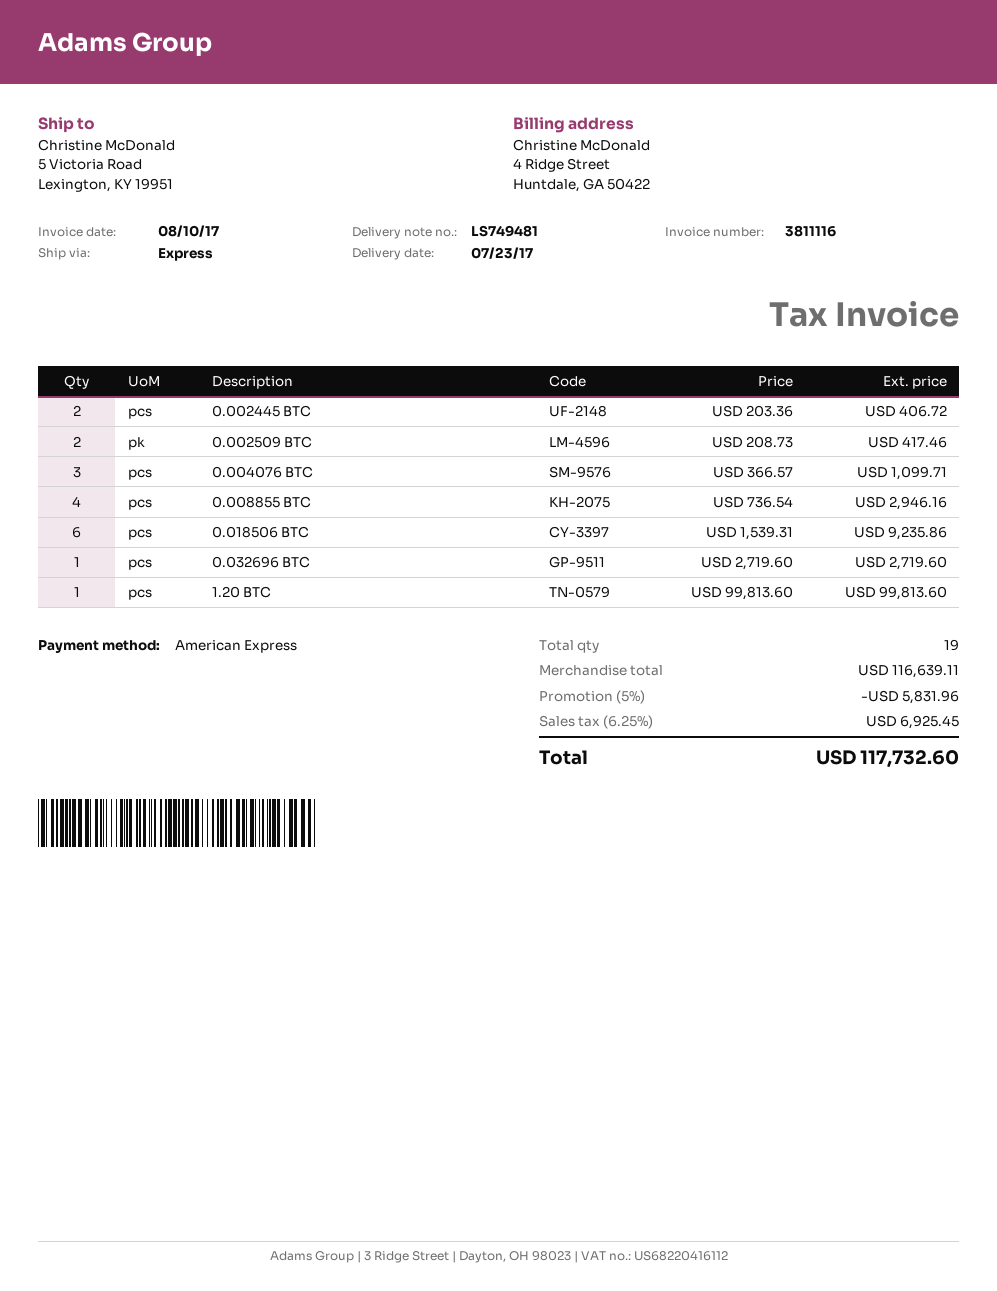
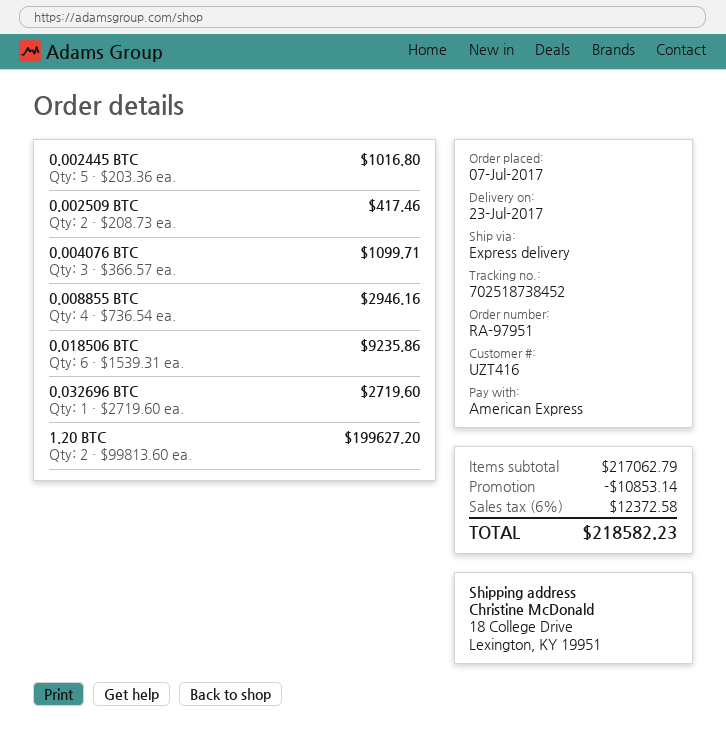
ship to: 5 Victoria Road, Lexington, KY 19951 -> 18 College Drive, Lexington, KY 19951
0.002445 BTC: 2 x 203.36 = 406.72 -> 5 x 203.36 = 1016.80
1.20 BTC: 1 x 99813.60 = 99813.60 -> 2 x 99813.60 = 199627.20
subtotal: 116639.11 -> 217062.79
discount: 5831.96 -> 10853.14
tax: 6.25% = 6925.45 -> 6% = 12372.58
total: 117732.60 -> 218582.23

